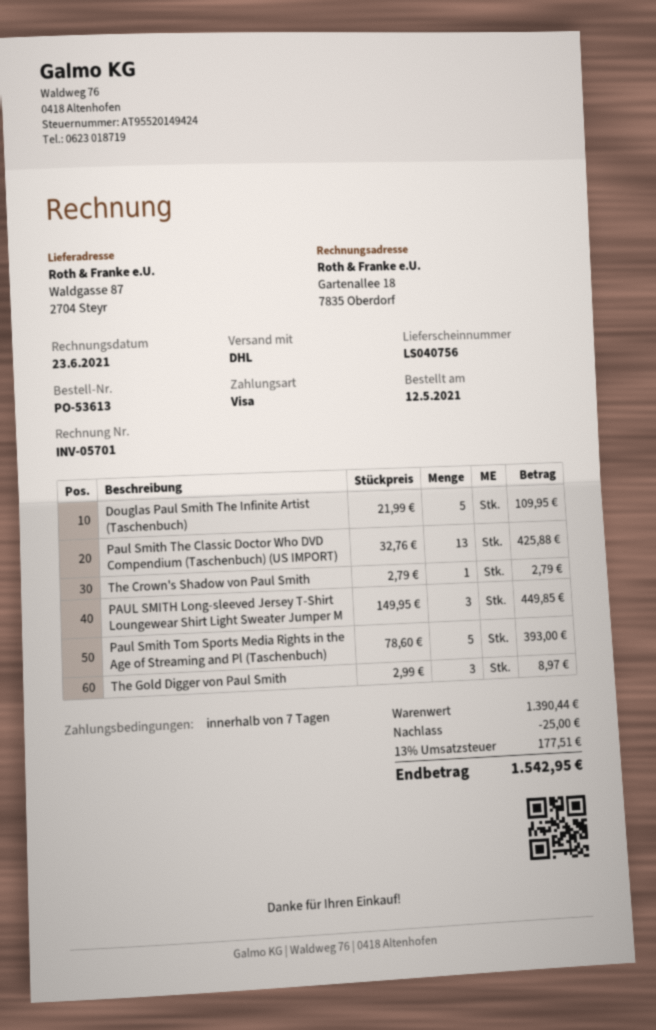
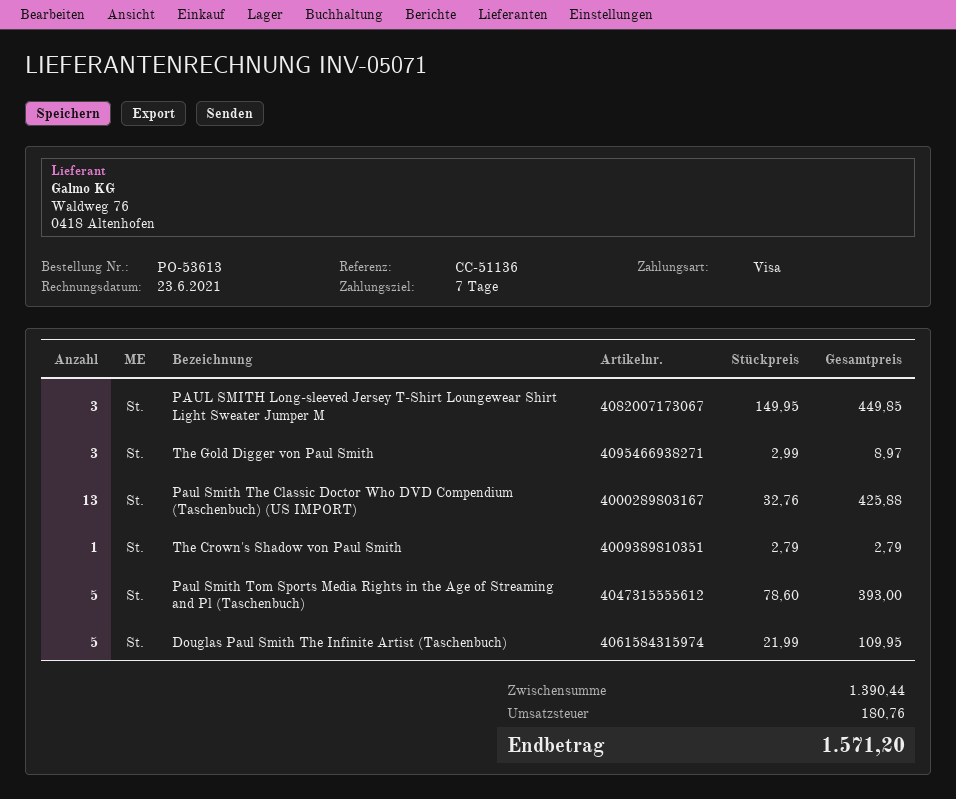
invoice number: INV-05701 -> INV-05071
discount: 25.00 -> none
tax: 177.51 -> 180.76
total: 1542.95 -> 1571.20

